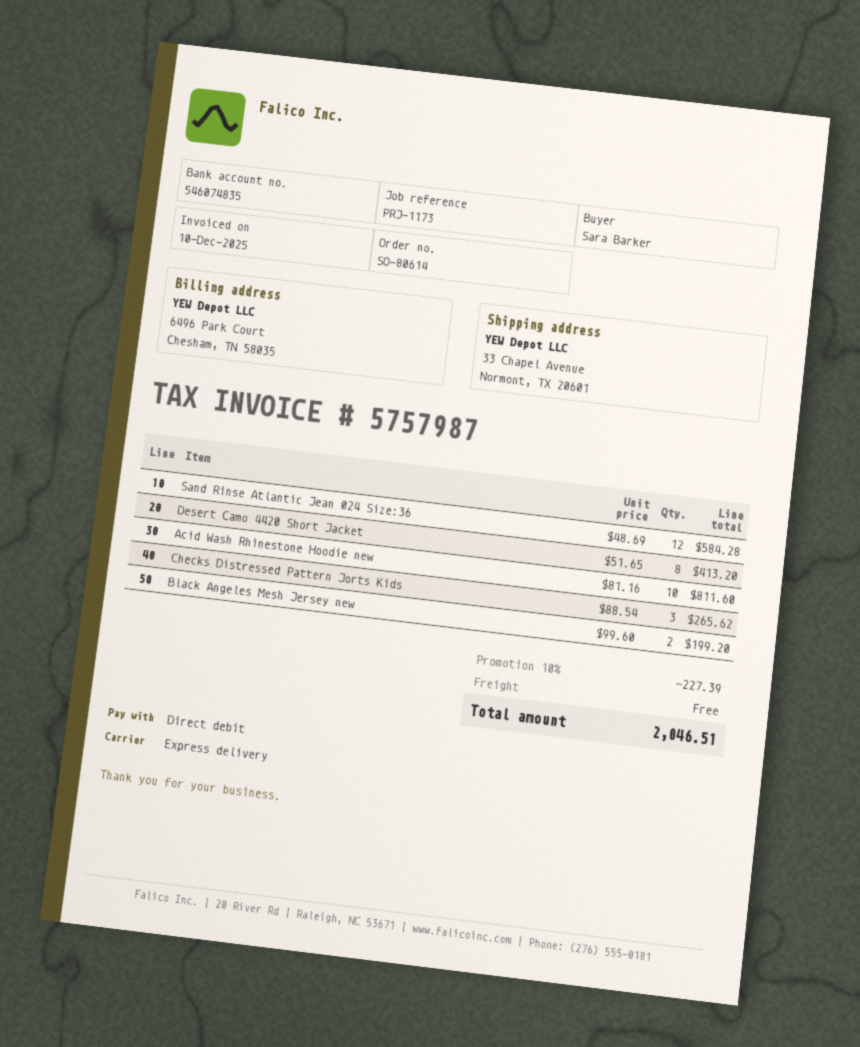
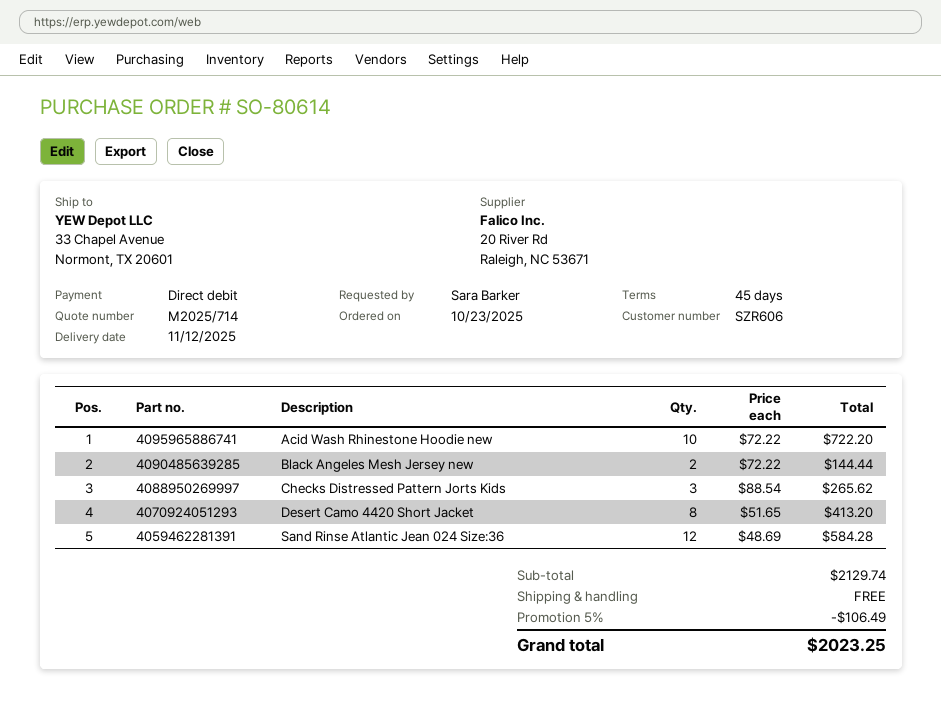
Acid Wash Rhinestone Hoodie new: 10 x 81.16 = 811.60 -> 10 x 72.22 = 722.20
Black Angeles Mesh Jersey new: 2 x 99.60 = 199.20 -> 2 x 72.22 = 144.44
discount: 10% = 227.39 -> 5% = 106.49
total: 2046.51 -> 2023.25

